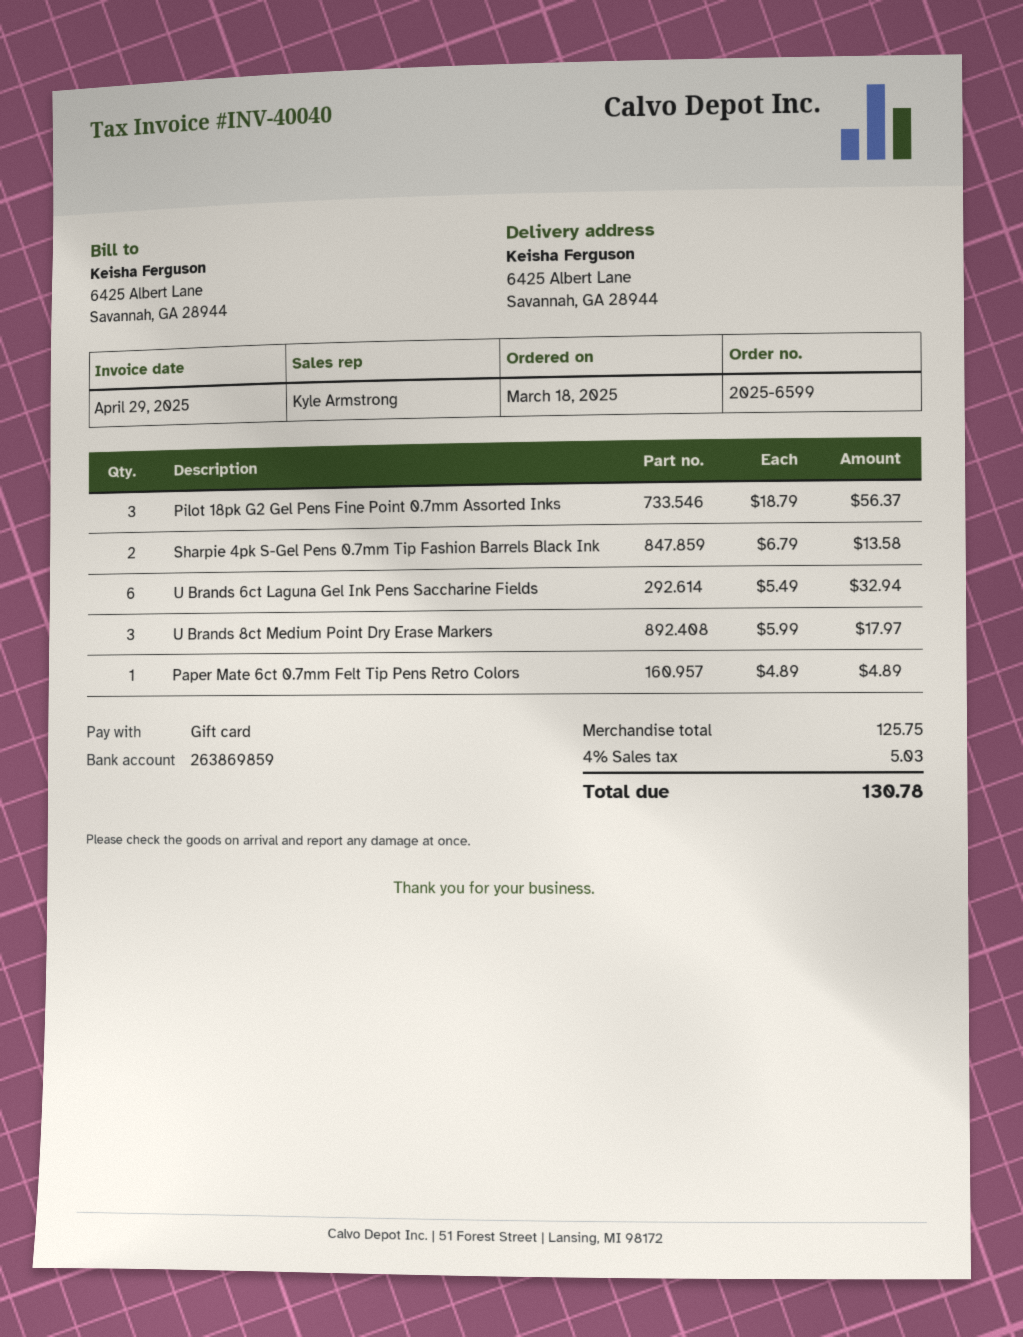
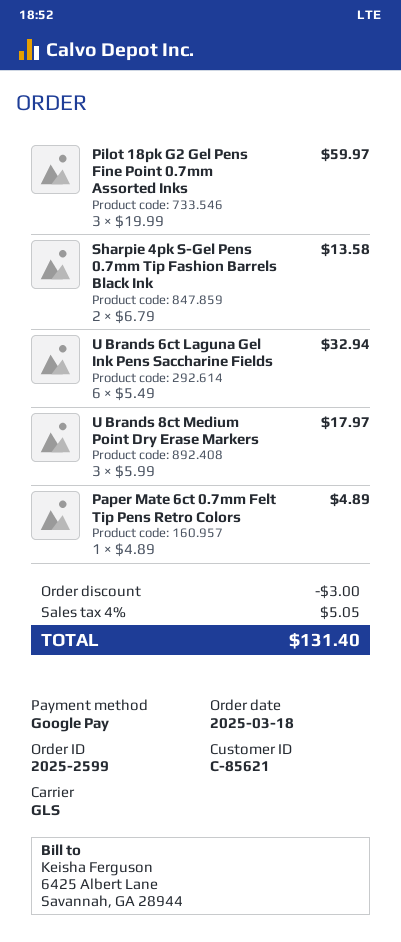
order number: 2025-6599 -> 2025-2599
payment method: gift card -> Google Pay
Pilot 18pk G2 Gel Pens Fine Point 0.7mm Assorted Inks: 3 x 18.79 = 56.37 -> 3 x 19.99 = 59.97
discount: none -> 3.00
tax: 4% = 5.03 -> 4% = 5.05
total: 130.78 -> 131.40

